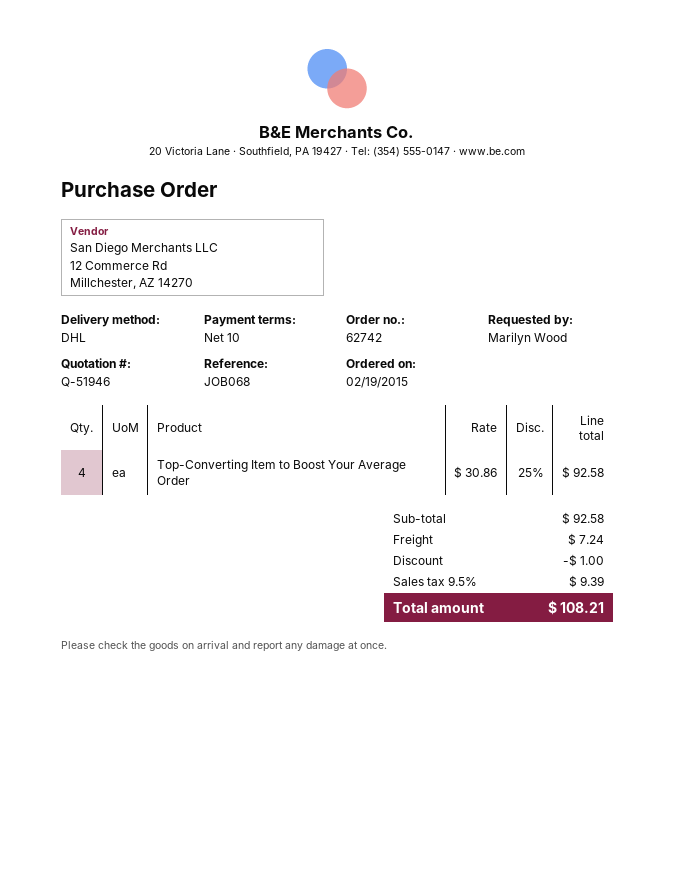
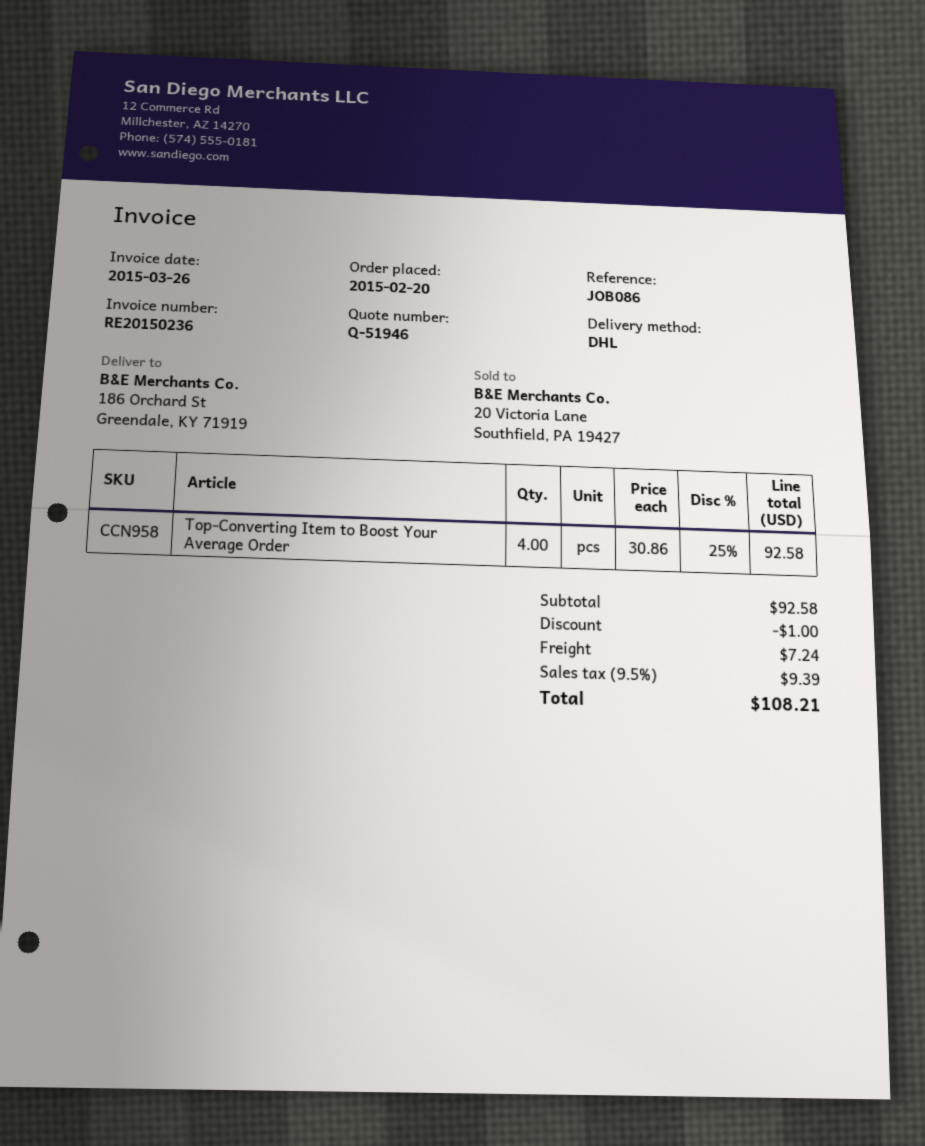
order date: 2015-02-19 -> 2015-02-20
reference: JOB068 -> JOB086

